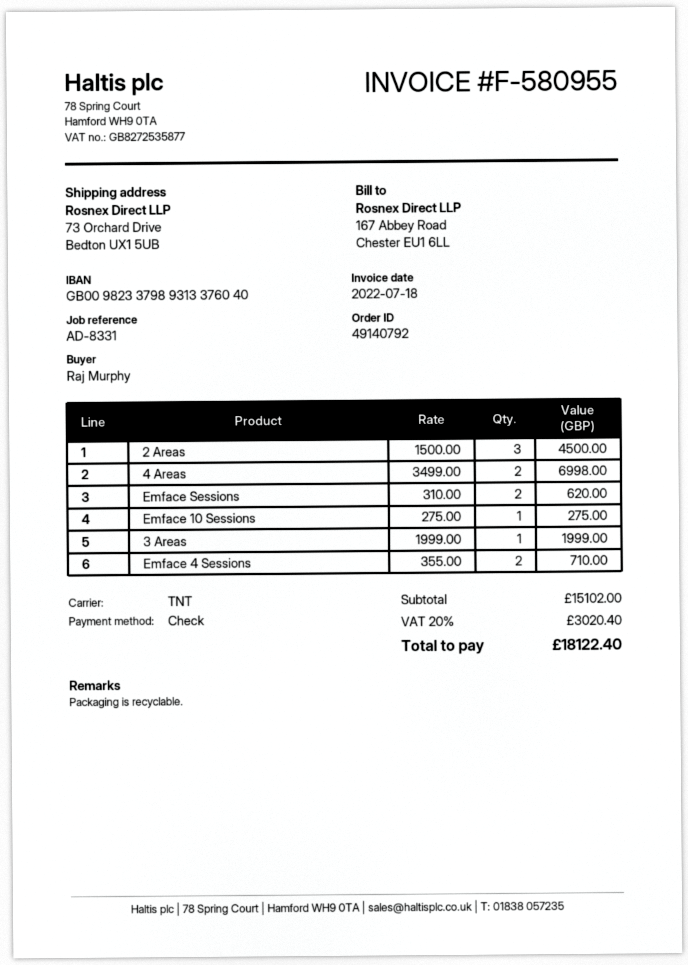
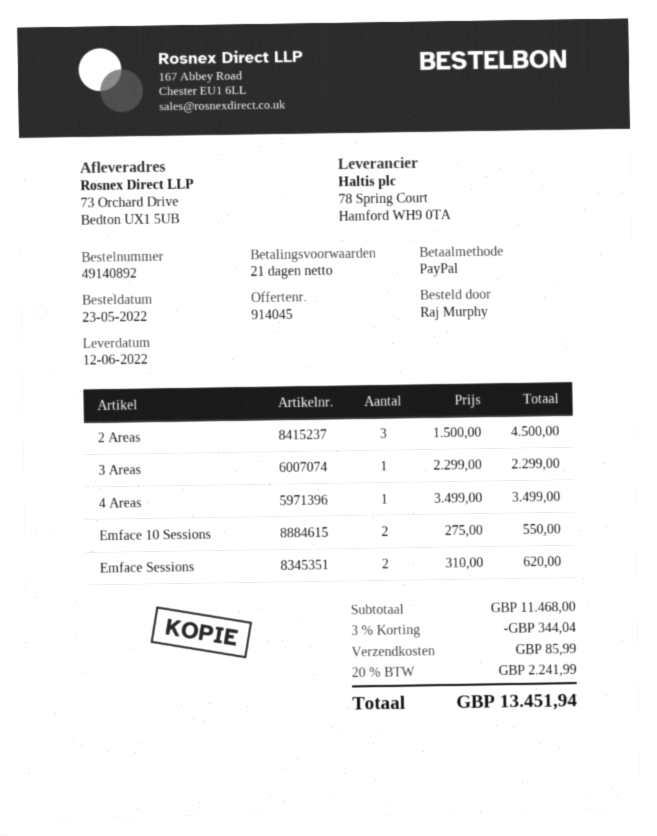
order number: 49140792 -> 49140892
payment method: cheque -> PayPal
4 Areas: 2 x 3499.00 = 6998.00 -> 1 x 3499.00 = 3499.00
Emface 10 Sessions: 1 x 275.00 = 275.00 -> 2 x 275.00 = 550.00
3 Areas: 1 x 1999.00 = 1999.00 -> 1 x 2299.00 = 2299.00
Emface 4 Sessions: 2 x 355.00 = 710.00 -> none
subtotal: 15102.00 -> 11468.00
discount: none -> 3% = 344.04
shipping: none -> 85.99
tax: 20% = 3020.40 -> 20% = 2241.99
total: 18122.40 -> 13451.94

